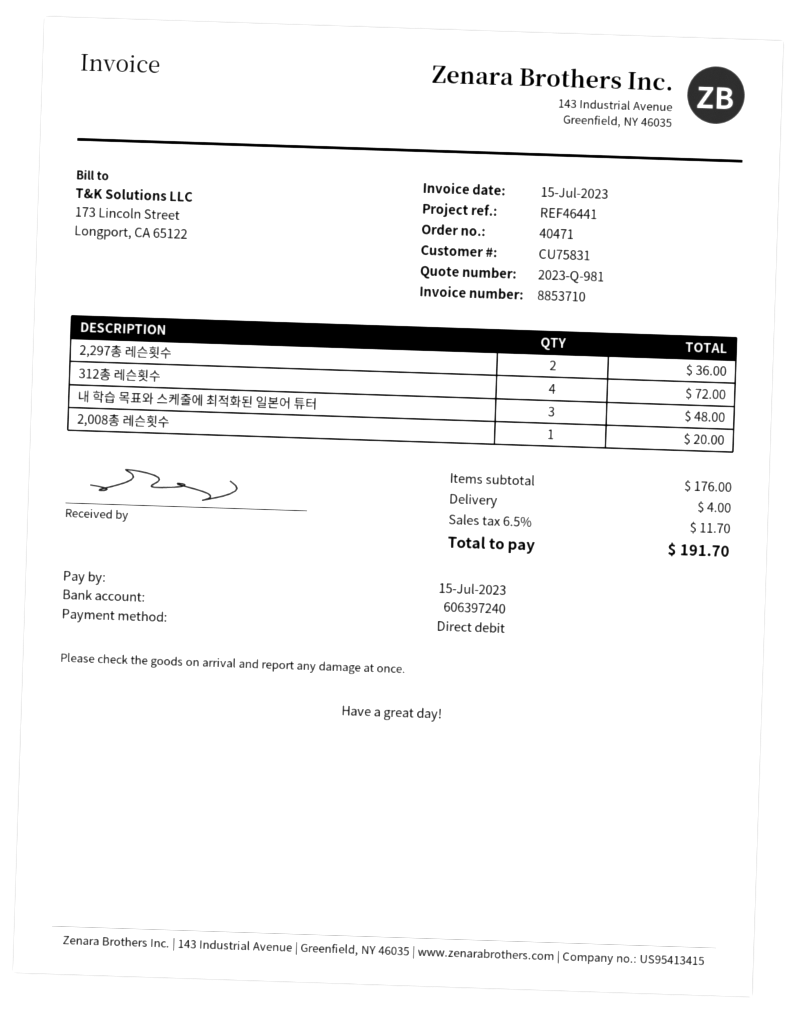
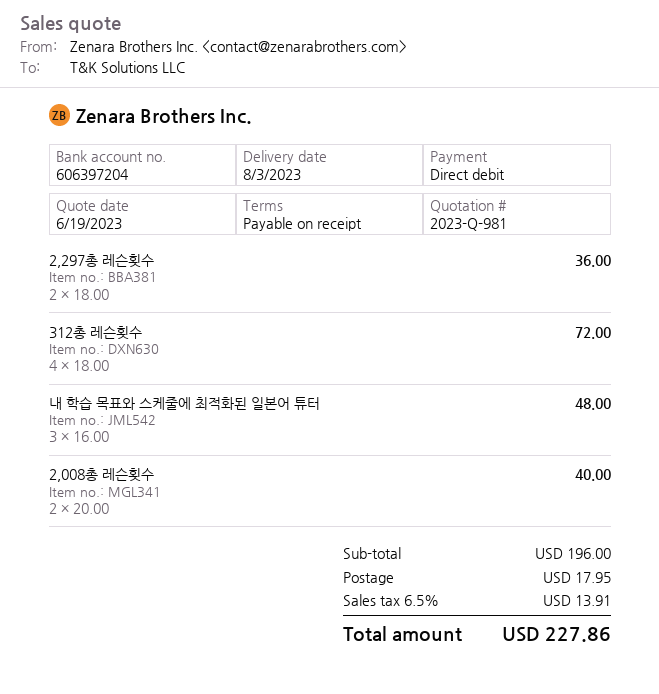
bank account: 606397240 -> 606397204
2,008총 레슨횟수: 1 for 20.00 -> 2 for 40.00
subtotal: 176.00 -> 196.00
shipping: 4.00 -> 17.95
tax: 6.5% = 11.70 -> 6.5% = 13.91
total: 191.70 -> 227.86

